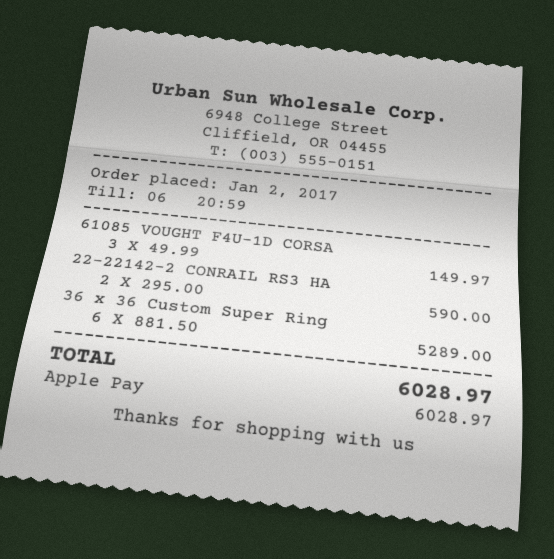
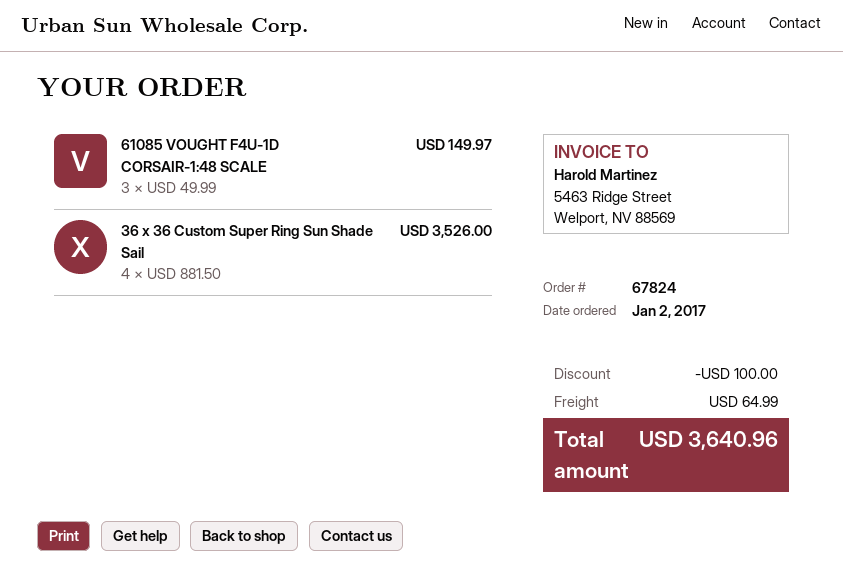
22-22142-2 CONRAIL RS3 HA: 2 x 295.00 = 590.00 -> none
36 x 36 Custom Super Ring: 6 x 881.50 = 5289.00 -> 4 x 881.50 = 3526.00
discount: none -> 100.00
shipping: none -> 64.99
total: 6028.97 -> 3640.96

